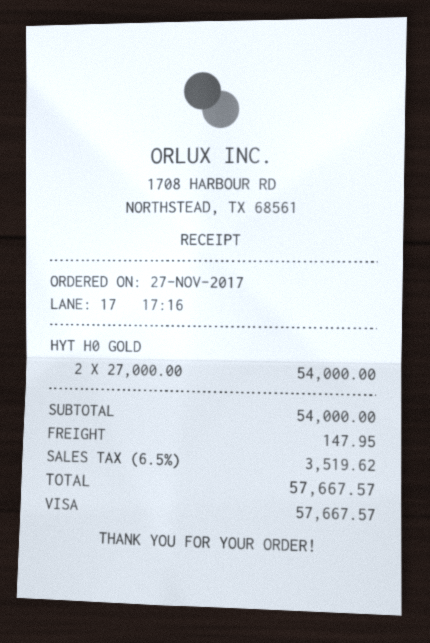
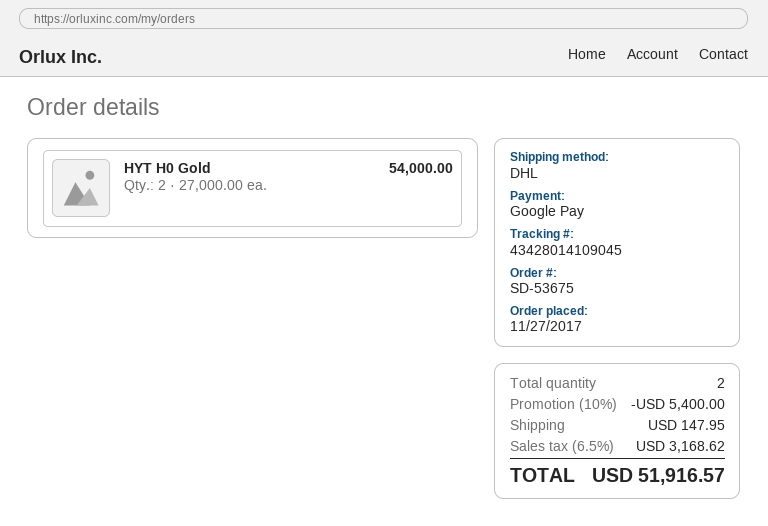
payment method: Visa -> Google Pay
discount: none -> 10% = 5400.00
tax: 6.5% = 3519.62 -> 6.5% = 3168.62
total: 57667.57 -> 51916.57

